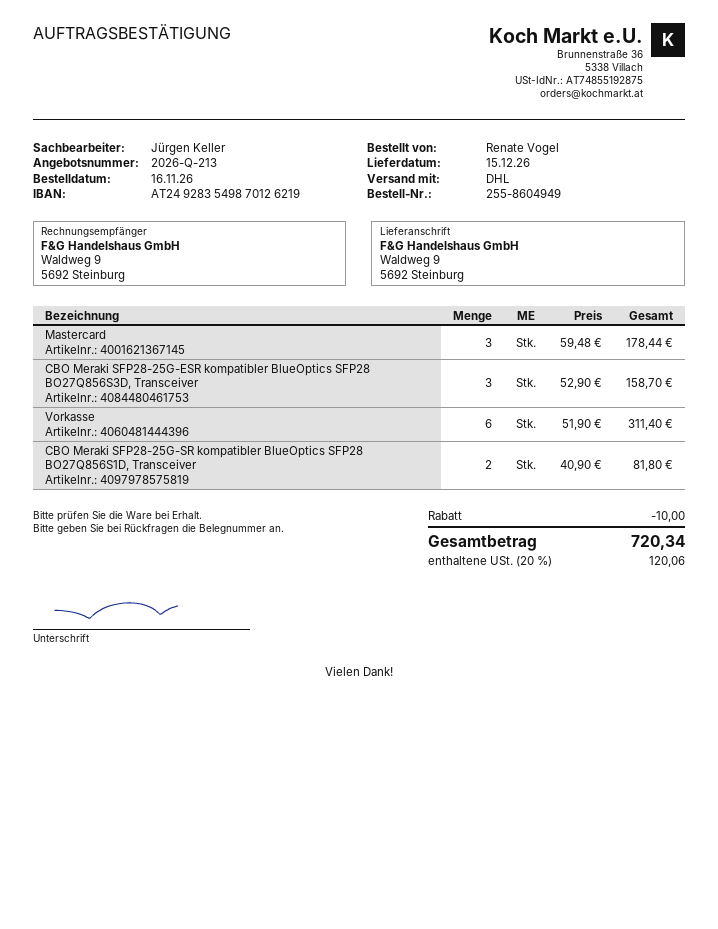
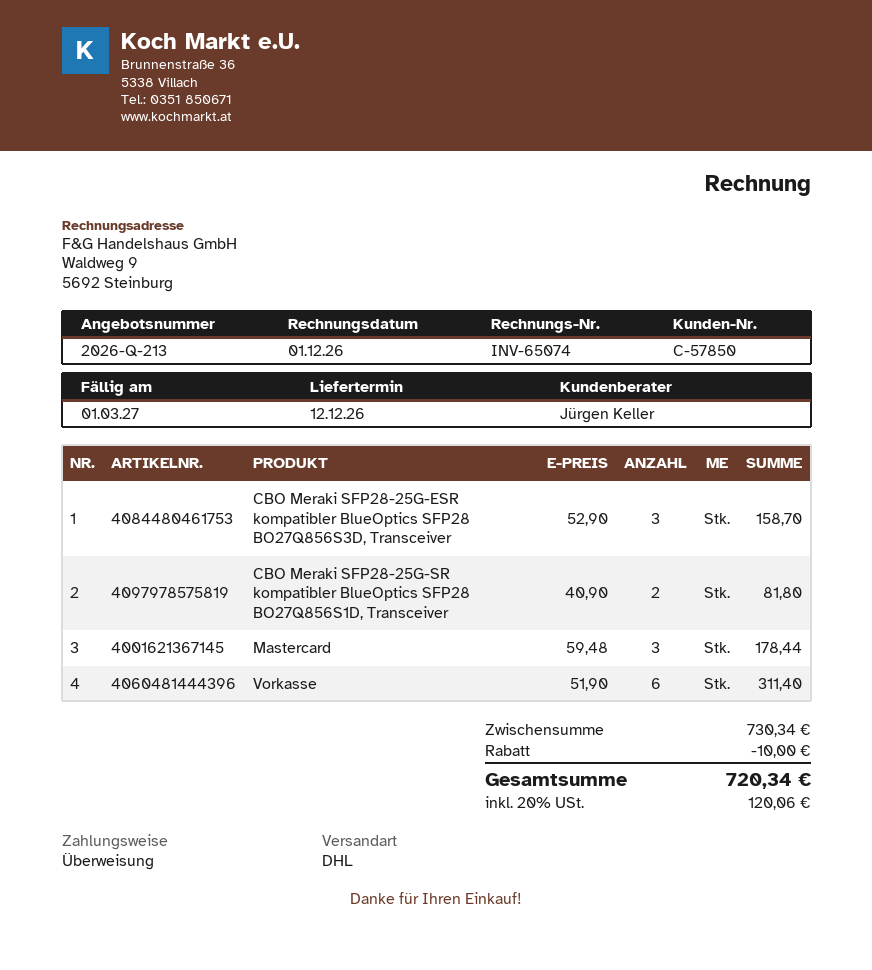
delivery date: 2026-12-15 -> 2026-12-12

